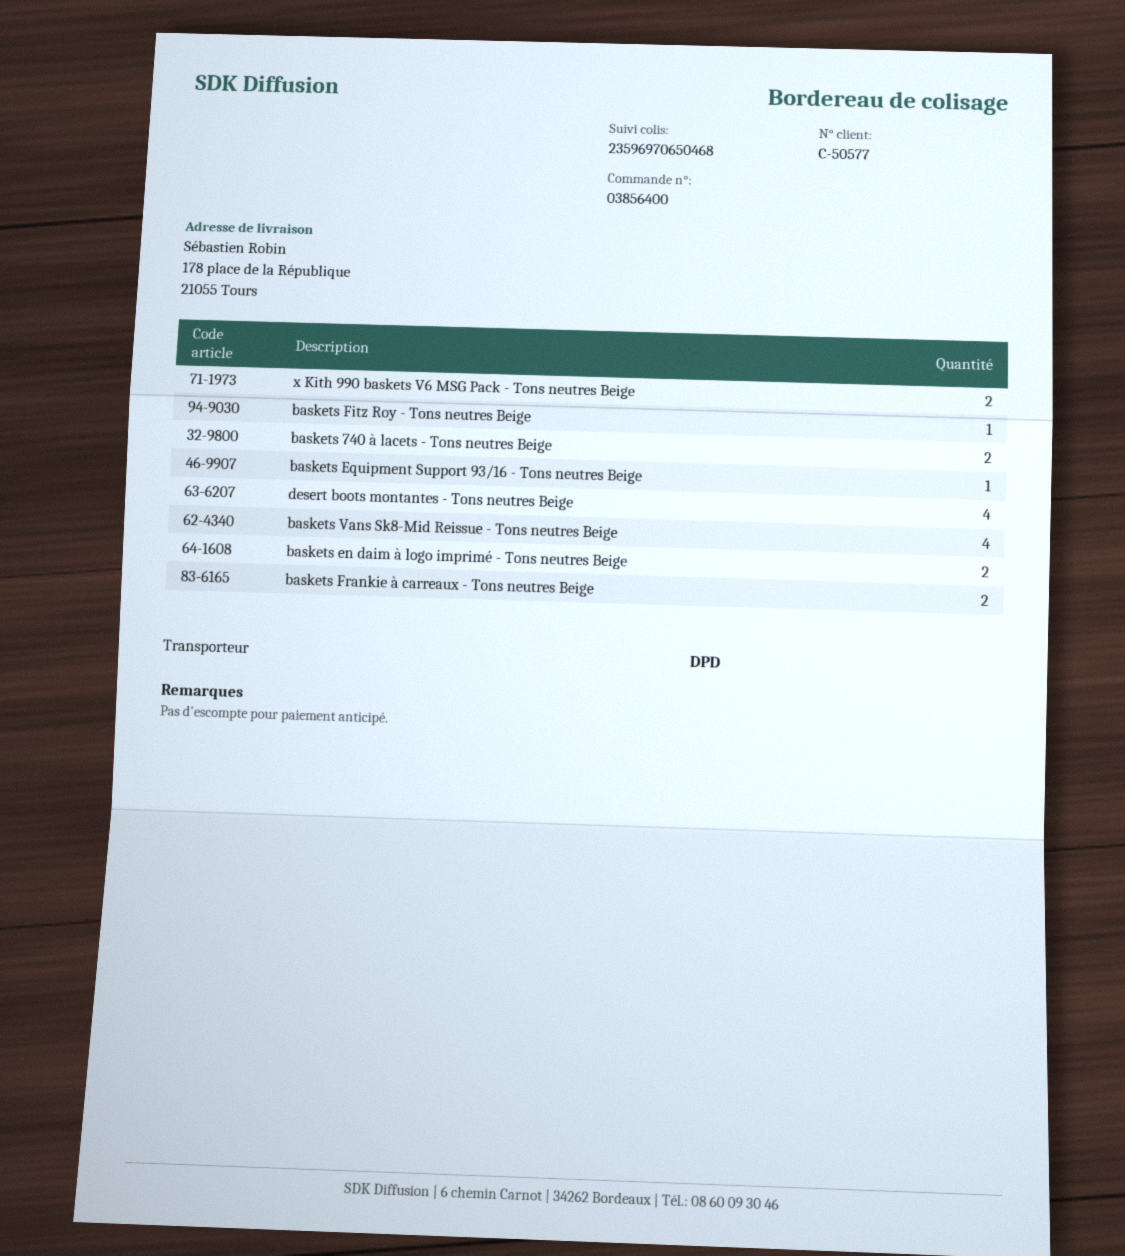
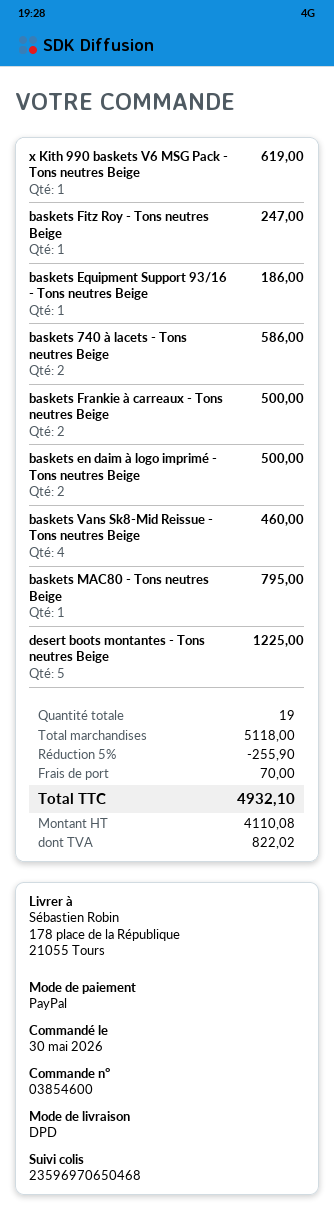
order number: 03856400 -> 03854600
x Kith 990 baskets V6 MSG Pack - Tons neutres Beige: 2 -> 1
desert boots montantes - Tons neutres Beige: 4 -> 5
baskets MAC80 - Tons neutres Beige: none -> 1

